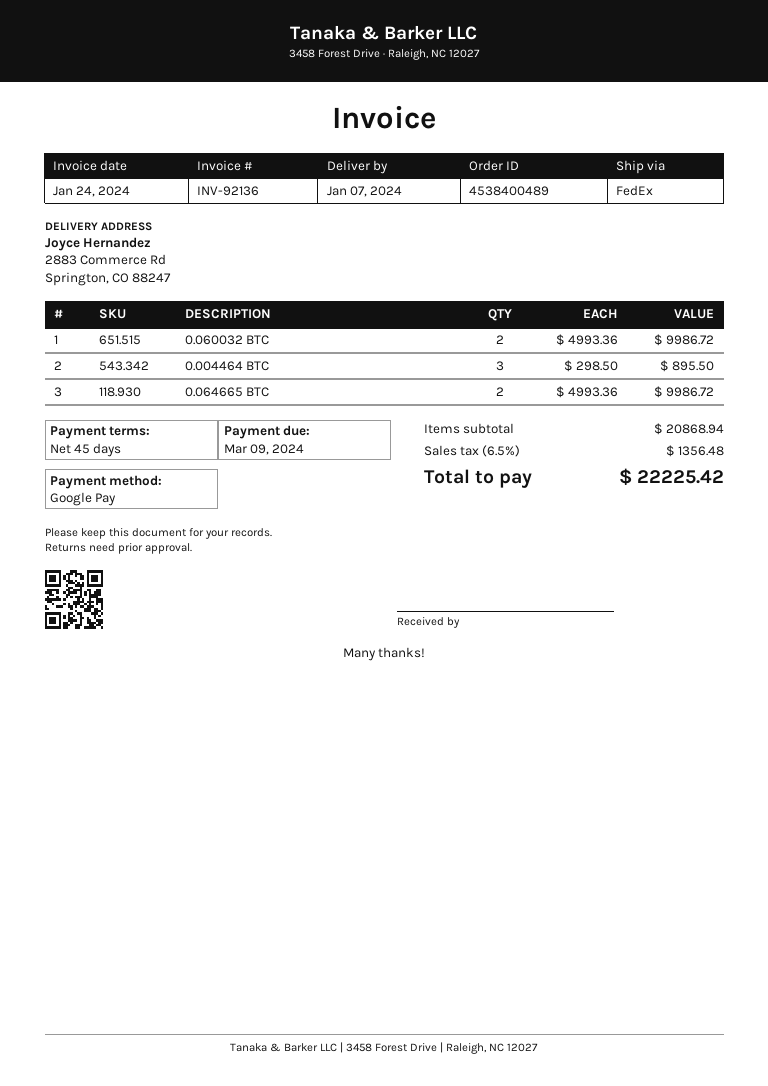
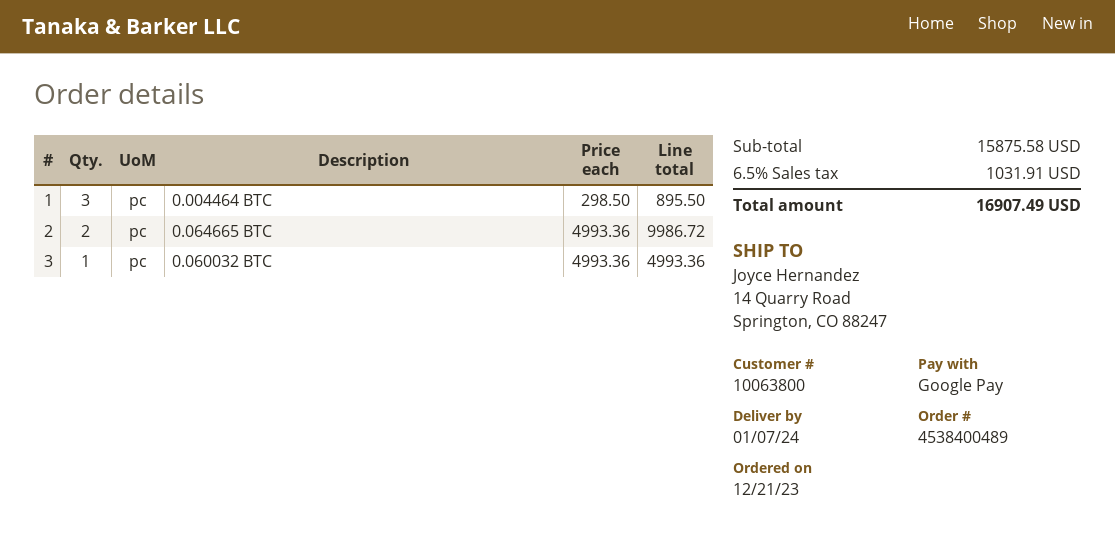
ship to: 2883 Commerce Rd, Springton, CO 88247 -> 14 Quarry Road, Springton, CO 88247
0.060032 BTC: 2 x 4993.36 = 9986.72 -> 1 x 4993.36 = 4993.36
subtotal: 20868.94 -> 15875.58
tax: 6.5% = 1356.48 -> 6.5% = 1031.91
total: 22225.42 -> 16907.49

